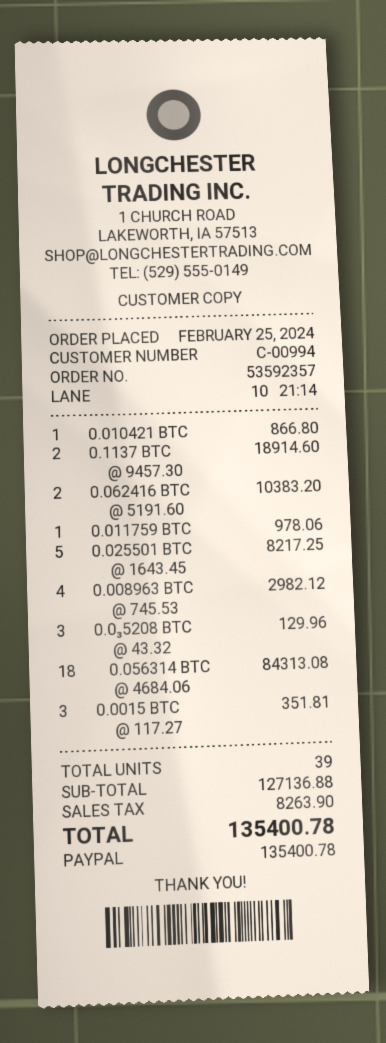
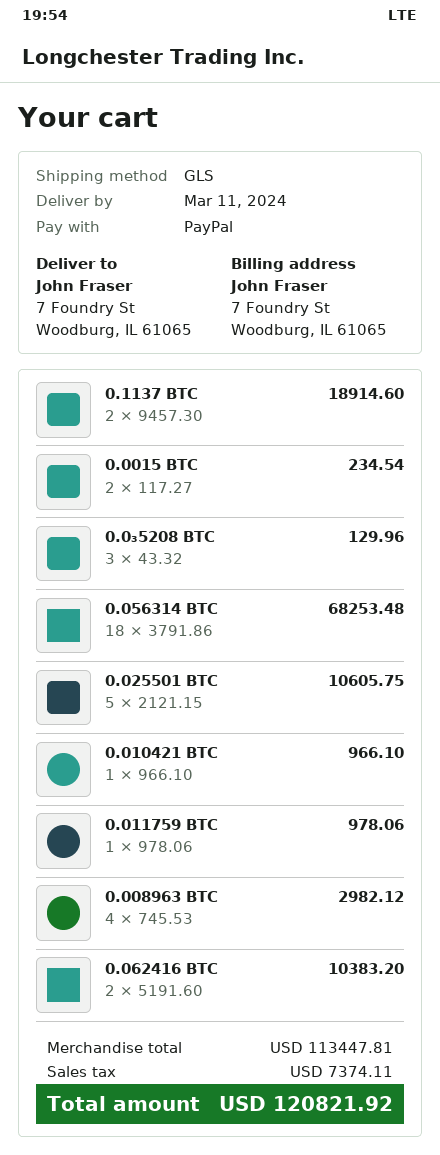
0.010421 BTC: 1 x 866.80 = 866.80 -> 1 x 966.10 = 966.10
0.025501 BTC: 5 x 1643.45 = 8217.25 -> 5 x 2121.15 = 10605.75
0.056314 BTC: 18 x 4684.06 = 84313.08 -> 18 x 3791.86 = 68253.48
0.0015 BTC: 3 x 117.27 = 351.81 -> 2 x 117.27 = 234.54
subtotal: 127136.88 -> 113447.81
tax: 8263.90 -> 7374.11
total: 135400.78 -> 120821.92

